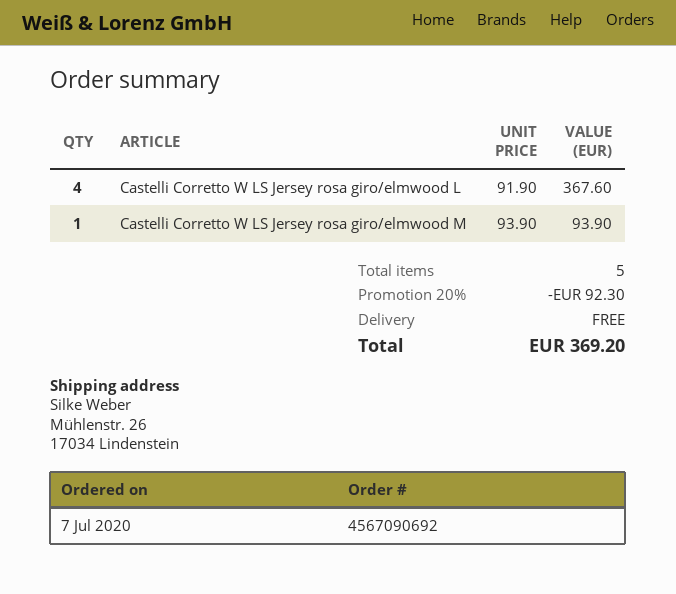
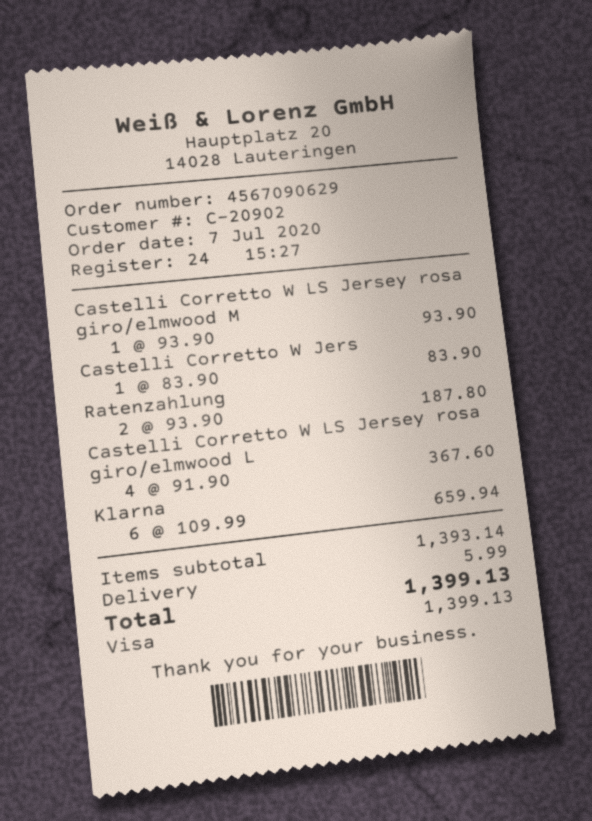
order number: 4567090692 -> 4567090629
Castelli Corretto W Jers: none -> 1 x 83.90 = 83.90
Ratenzahlung: none -> 2 x 93.90 = 187.80
Klarna: none -> 6 x 109.99 = 659.94
discount: 20% = 92.30 -> none
shipping: 0.00 -> 5.99
total: 369.20 -> 1399.13

